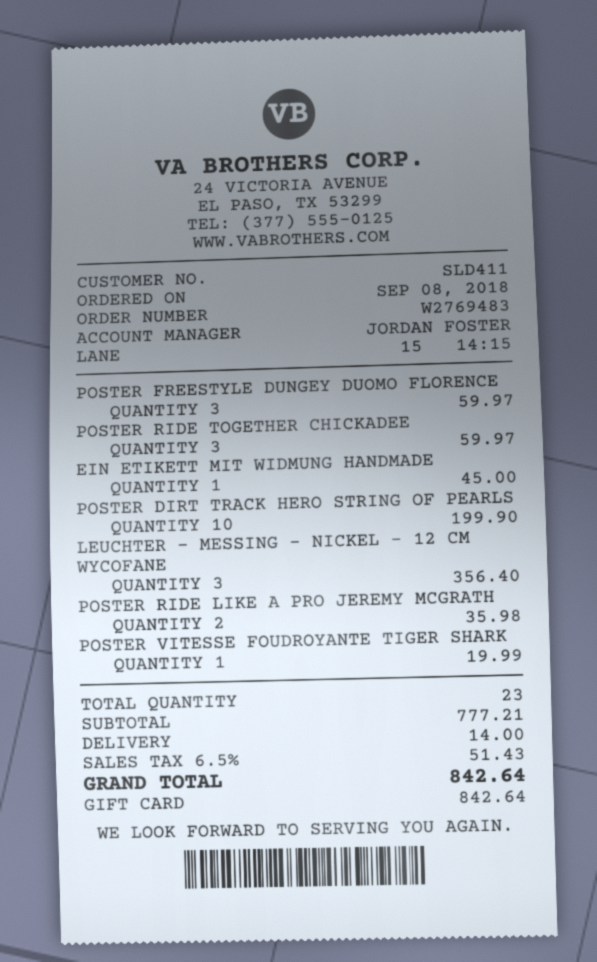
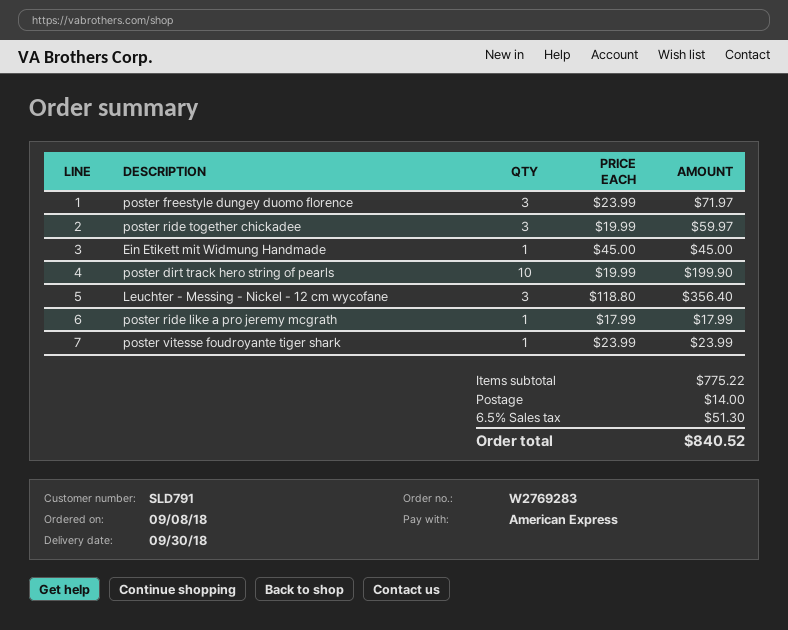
order number: W2769483 -> W2769283
customer number: SLD411 -> SLD791
payment method: gift card -> American Express
POSTER FREESTYLE DUNGEY DUOMO FLORENCE: 3 for 59.97 -> 3 for 71.97
POSTER RIDE LIKE A PRO JEREMY MCGRATH: 2 for 35.98 -> 1 for 17.99
POSTER VITESSE FOUDROYANTE TIGER SHARK: 1 for 19.99 -> 1 for 23.99
subtotal: 777.21 -> 775.22
tax: 6.5% = 51.43 -> 6.5% = 51.30
total: 842.64 -> 840.52

